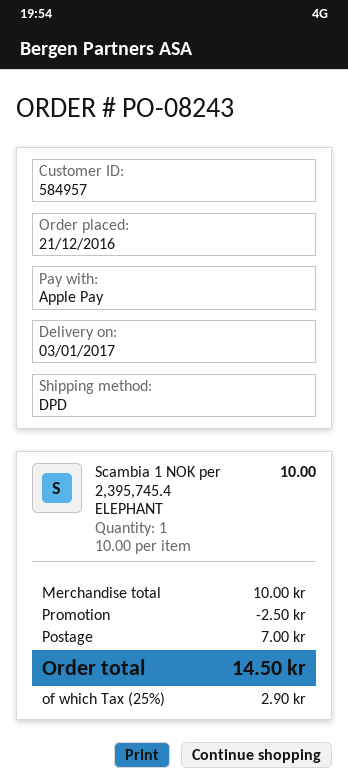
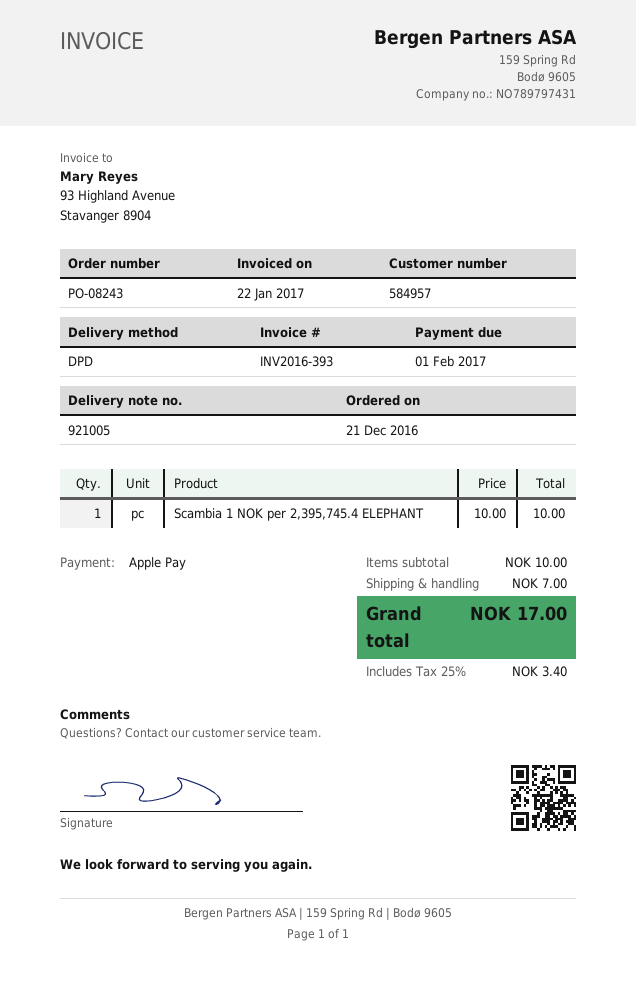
discount: 2.50 -> none
tax: 25% = 2.90 -> 25% = 3.40
total: 14.50 -> 17.00

